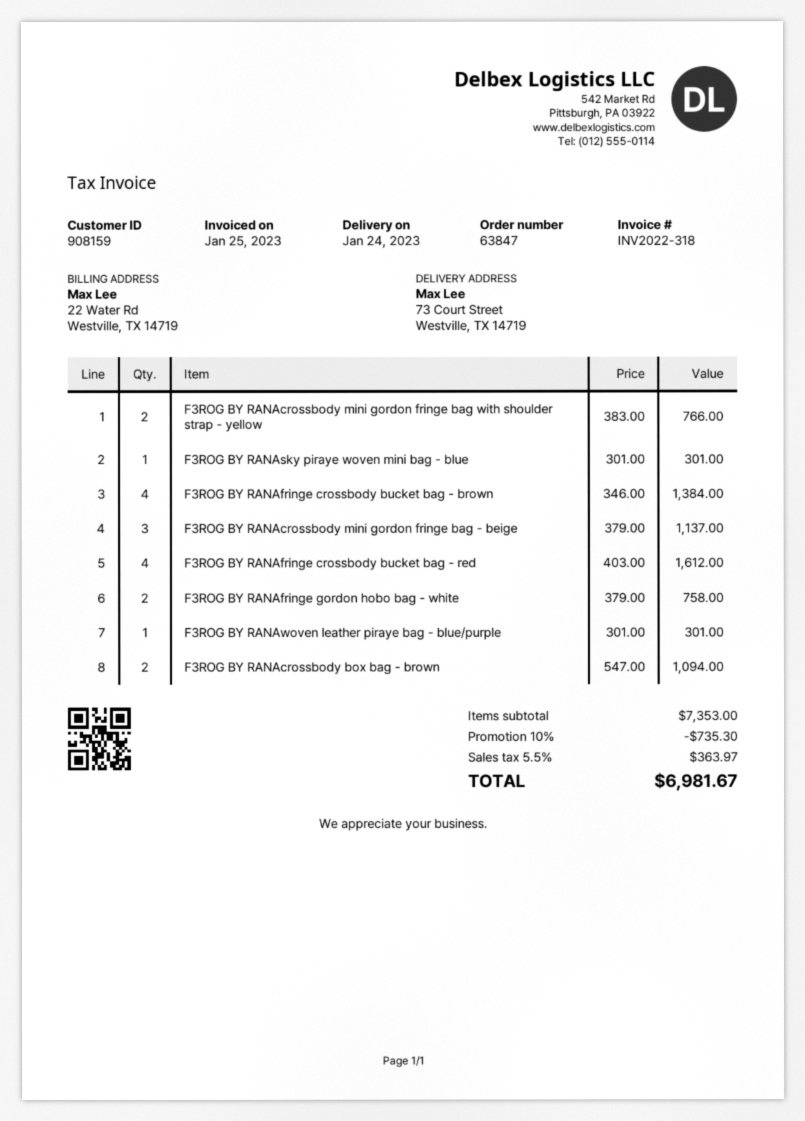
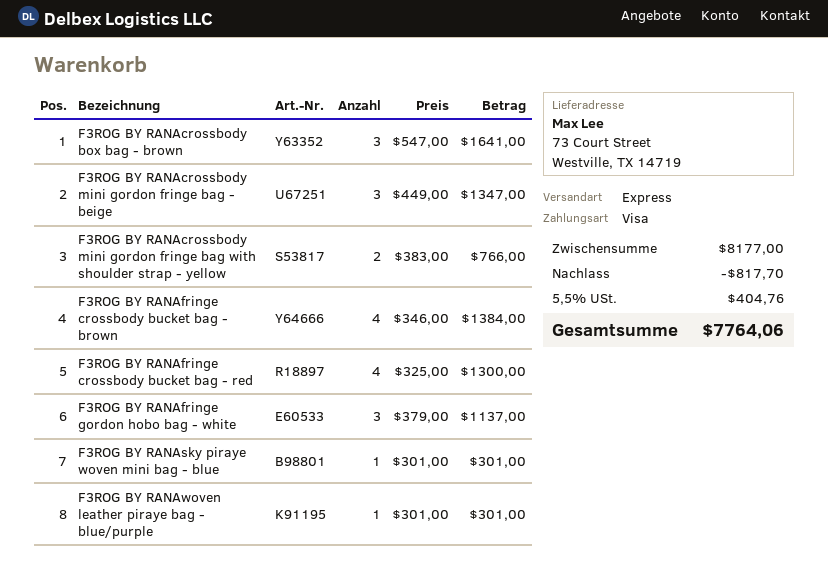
F3ROG BY RANAcrossbody mini gordon fringe bag - beige: 3 x 379.00 = 1137.00 -> 3 x 449.00 = 1347.00
F3ROG BY RANAfringe crossbody bucket bag - red: 4 x 403.00 = 1612.00 -> 4 x 325.00 = 1300.00
F3ROG BY RANAfringe gordon hobo bag - white: 2 x 379.00 = 758.00 -> 3 x 379.00 = 1137.00
F3ROG BY RANAcrossbody box bag - brown: 2 x 547.00 = 1094.00 -> 3 x 547.00 = 1641.00
subtotal: 7353.00 -> 8177.00
discount: 735.30 -> 817.70
tax: 5.5% = 363.97 -> 5.5% = 404.76
total: 6981.67 -> 7764.06

